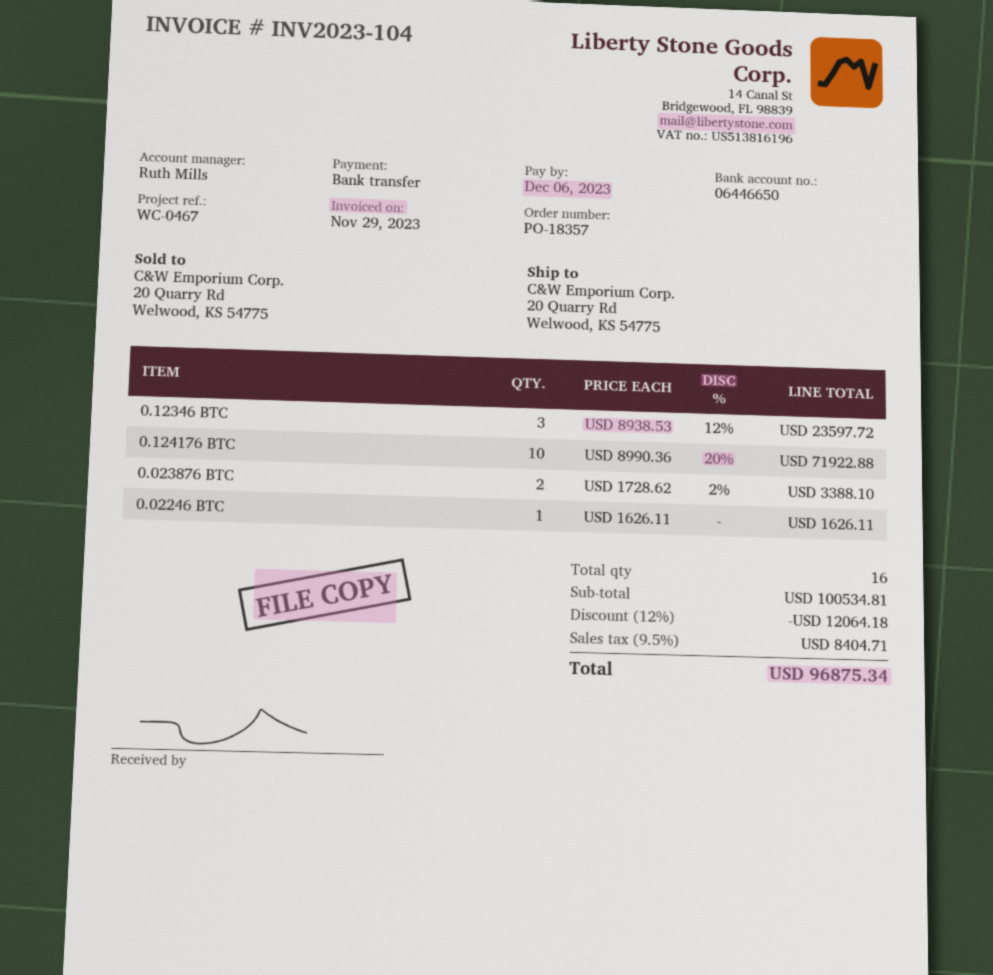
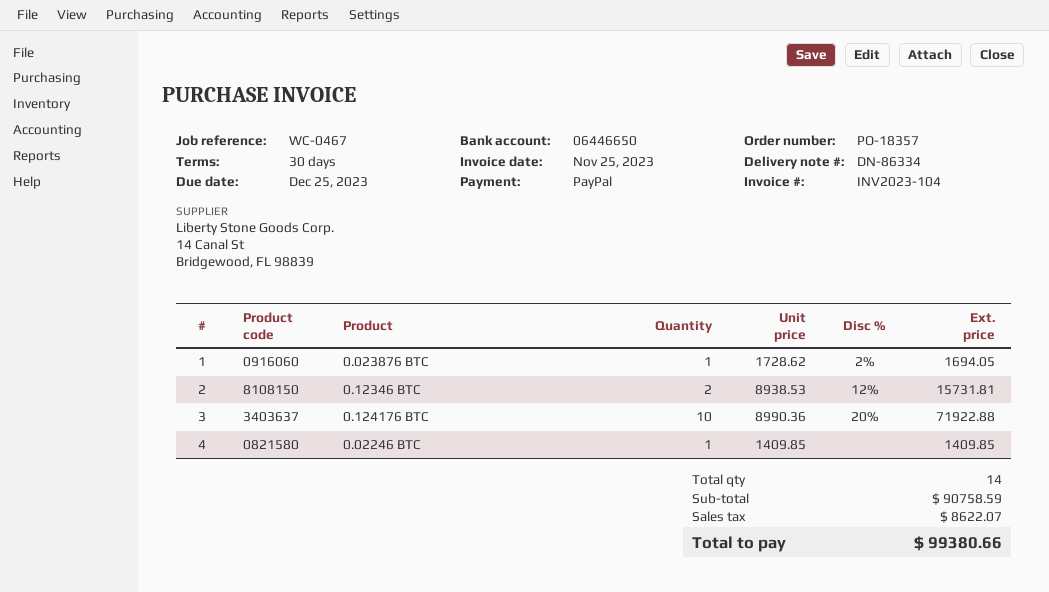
invoice date: 2023-11-29 -> 2023-11-25
due date: 2023-12-06 -> 2023-12-25
payment method: bank transfer -> PayPal
0.12346 BTC: 3 x 8938.53 - 12% = 23597.72 -> 2 x 8938.53 - 12% = 15731.81
0.023876 BTC: 2 x 1728.62 - 2% = 3388.10 -> 1 x 1728.62 - 2% = 1694.05
0.02246 BTC: 1 x 1626.11 = 1626.11 -> 1 x 1409.85 = 1409.85
total quantity: 16 -> 14
subtotal: 100534.81 -> 90758.59
discount: 12% = 12064.18 -> none
tax: 8404.71 -> 8622.07
total: 96875.34 -> 99380.66

